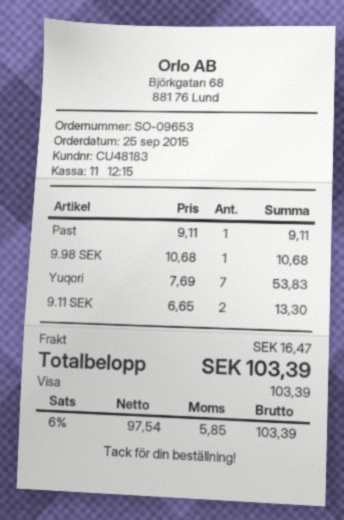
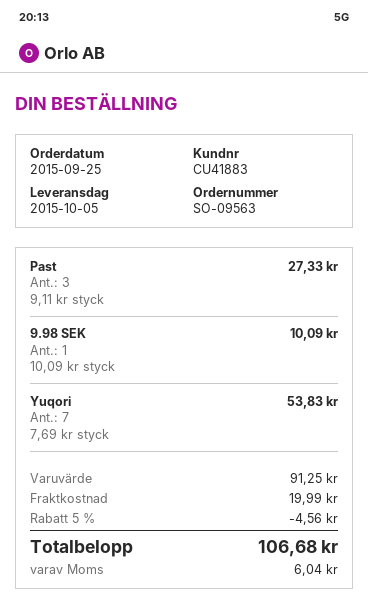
order number: SO-09653 -> SO-09563
customer number: CU48183 -> CU41883
Past: 1 x 9.11 = 9.11 -> 3 x 9.11 = 27.33
9.98 SEK: 1 x 10.68 = 10.68 -> 1 x 10.09 = 10.09
9.11 SEK: 2 x 6.65 = 13.30 -> none
discount: none -> 5% = 4.56
shipping: 16.47 -> 19.99
tax: 5.85 -> 6.04
total: 103.39 -> 106.68

